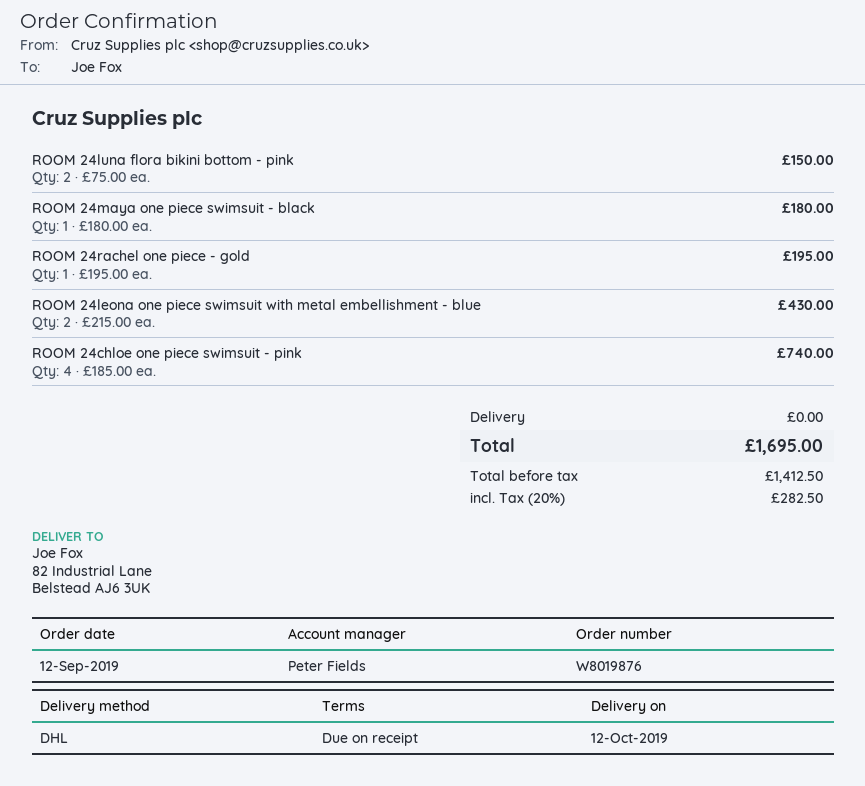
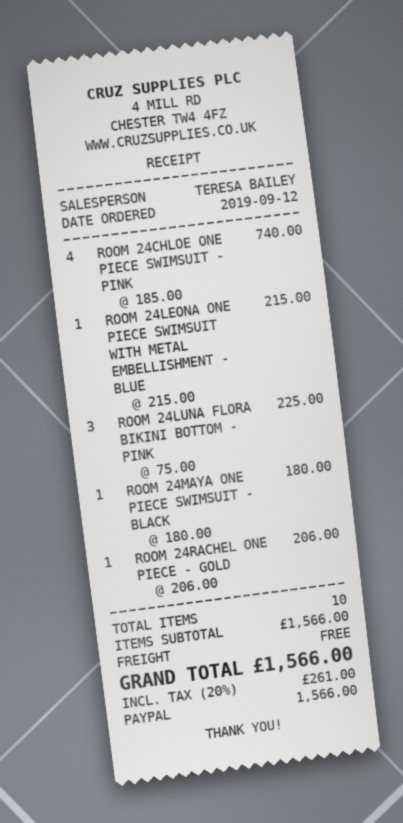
sales rep: Peter Fields -> TERESA BAILEY
ROOM 24luna flora bikini bottom - pink: 2 x 75.00 = 150.00 -> 3 x 75.00 = 225.00
ROOM 24rachel one piece - gold: 1 x 195.00 = 195.00 -> 1 x 206.00 = 206.00
ROOM 24leona one piece swimsuit with metal embellishment - blue: 2 x 215.00 = 430.00 -> 1 x 215.00 = 215.00
tax: 20% = 282.50 -> 20% = 261.00
total: 1695.00 -> 1566.00

